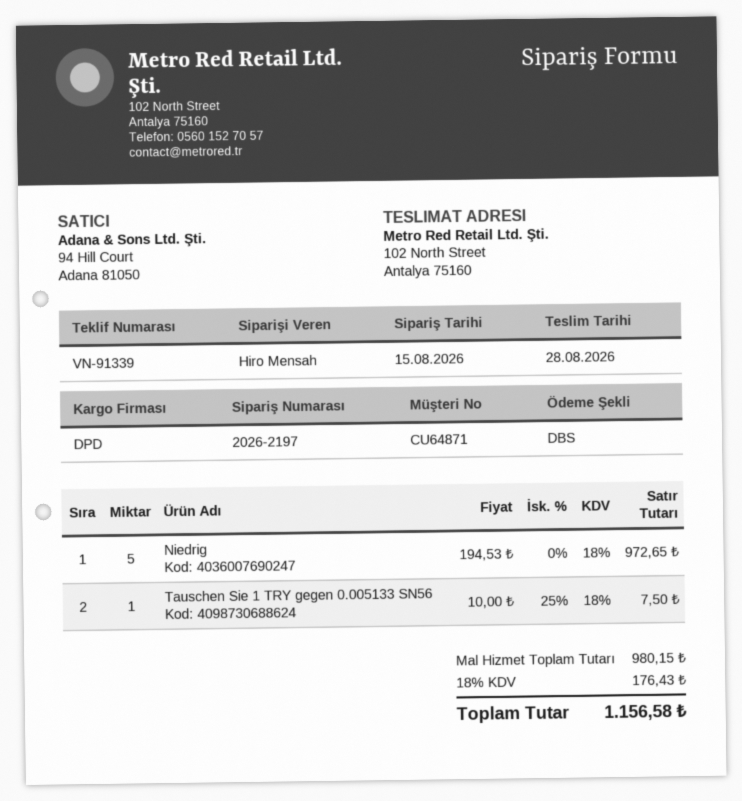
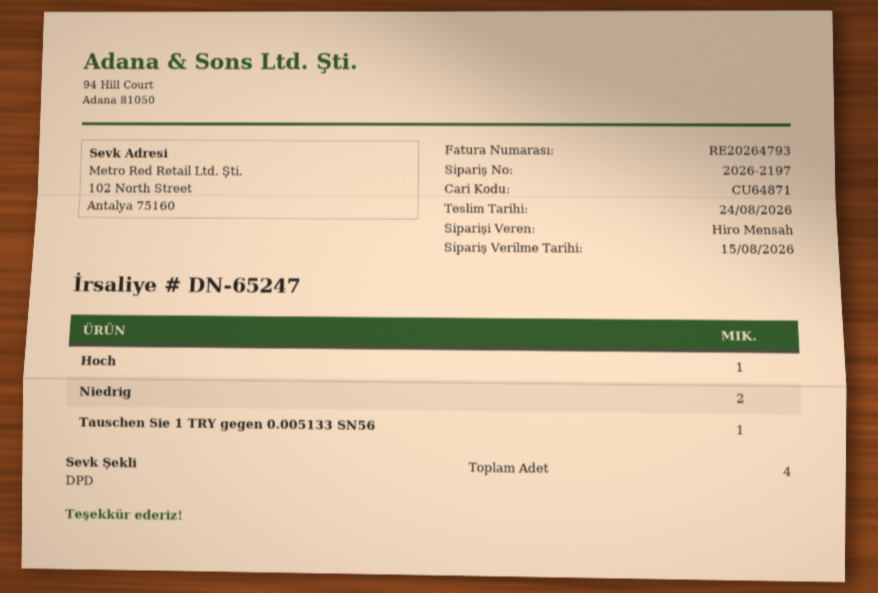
delivery date: 2026-08-28 -> 2026-08-24
Niedrig: 5 -> 2
Hoch: none -> 1

